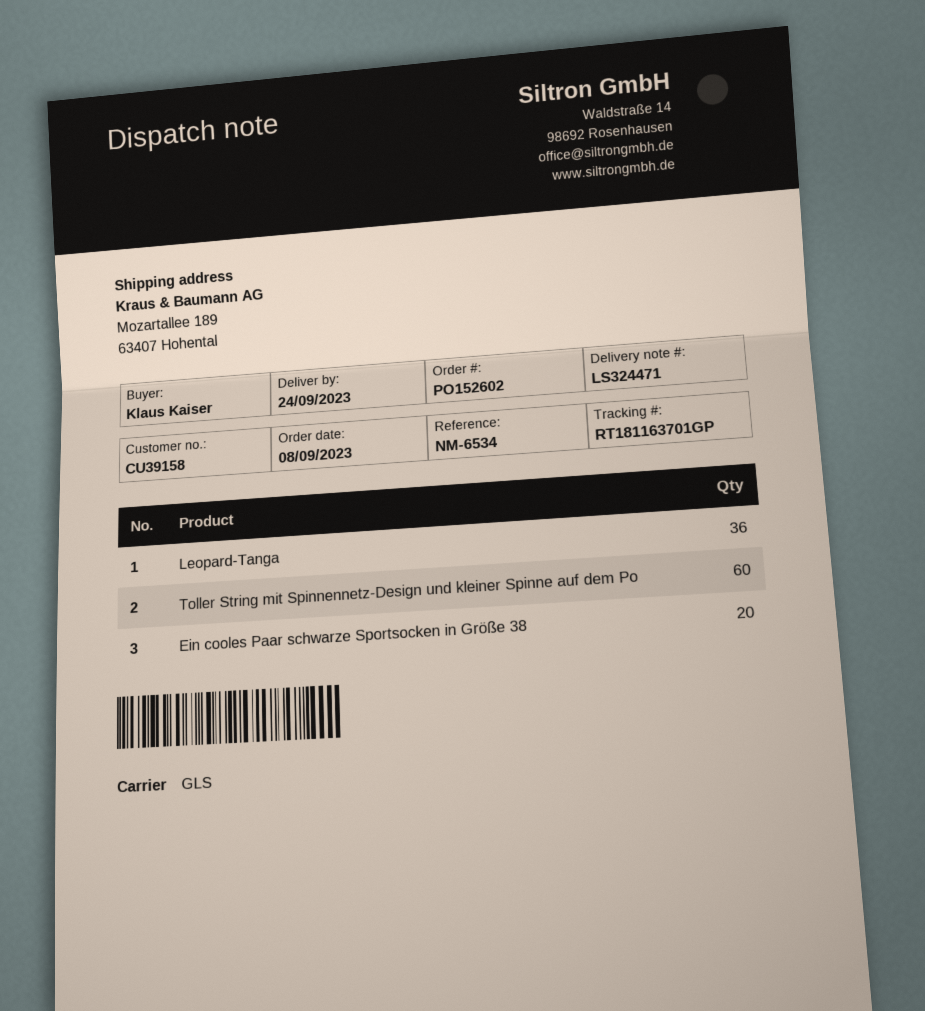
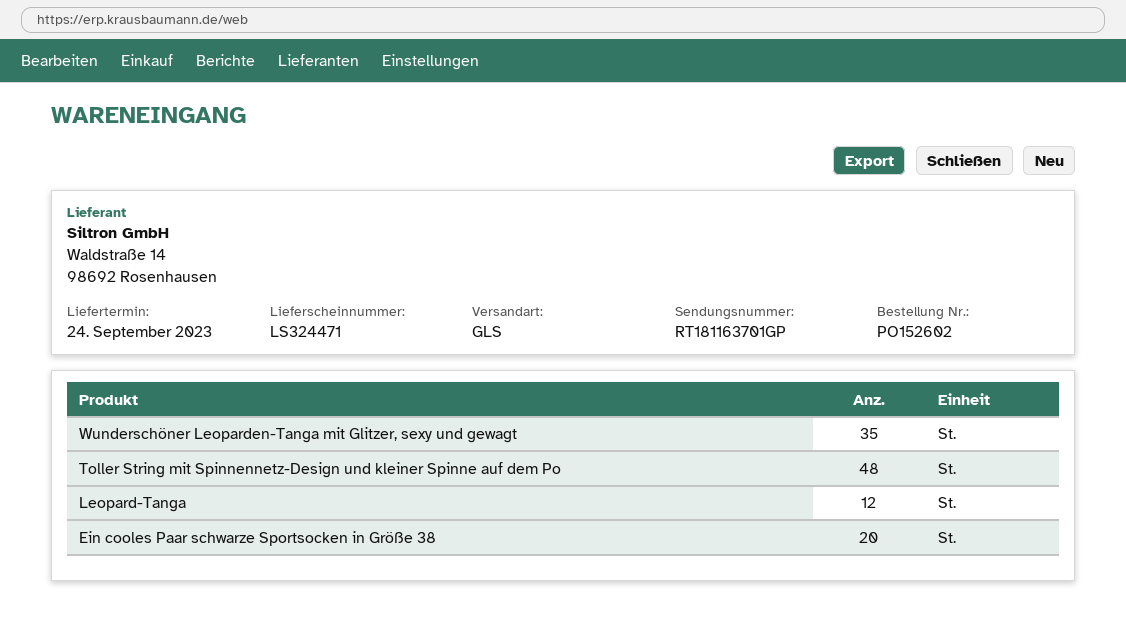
Leopard-Tanga: 36 -> 12
Toller String mit Spinnennetz-Design und kleiner Spinne auf dem Po: 60 -> 48
Wunderschöner Leoparden-Tanga mit Glitzer, sexy und gewagt: none -> 35

